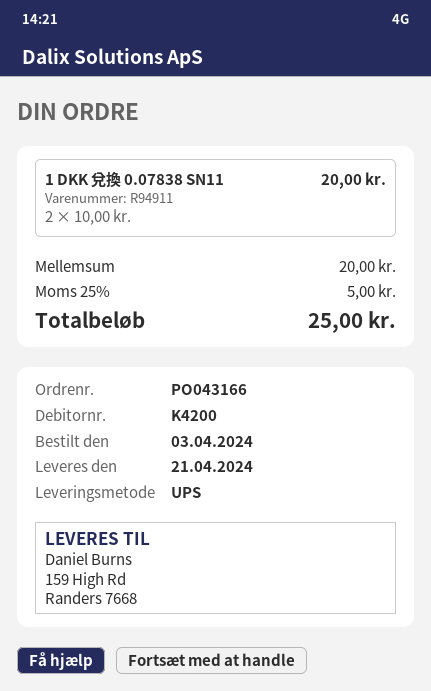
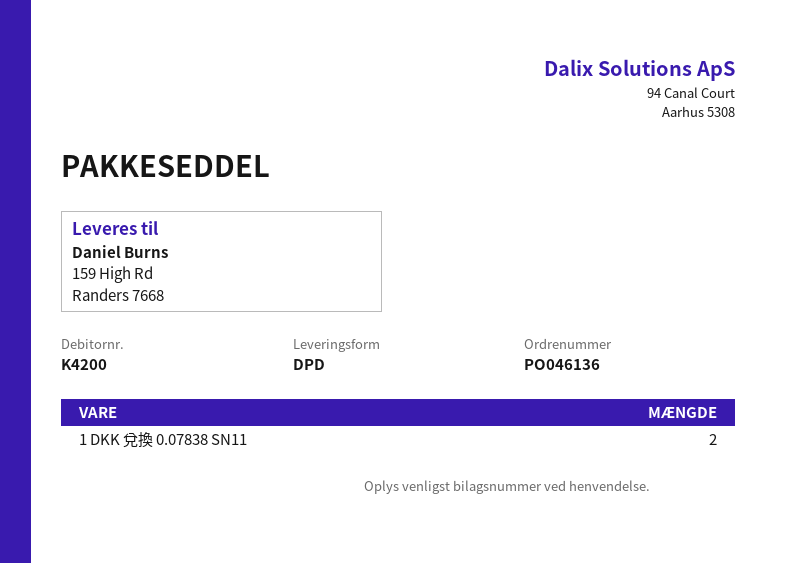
order number: PO043166 -> PO046136
shipping method: UPS -> DPD

